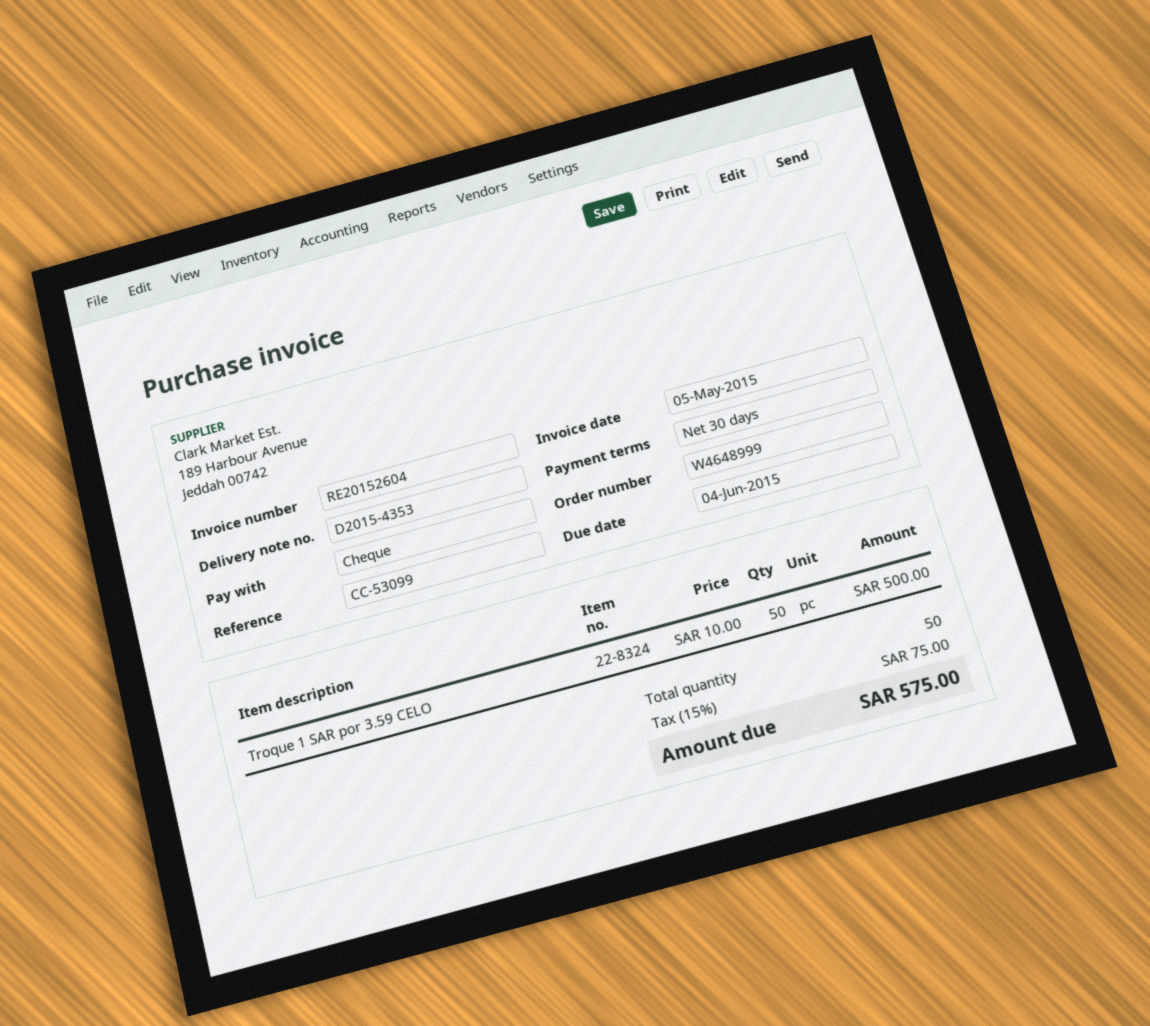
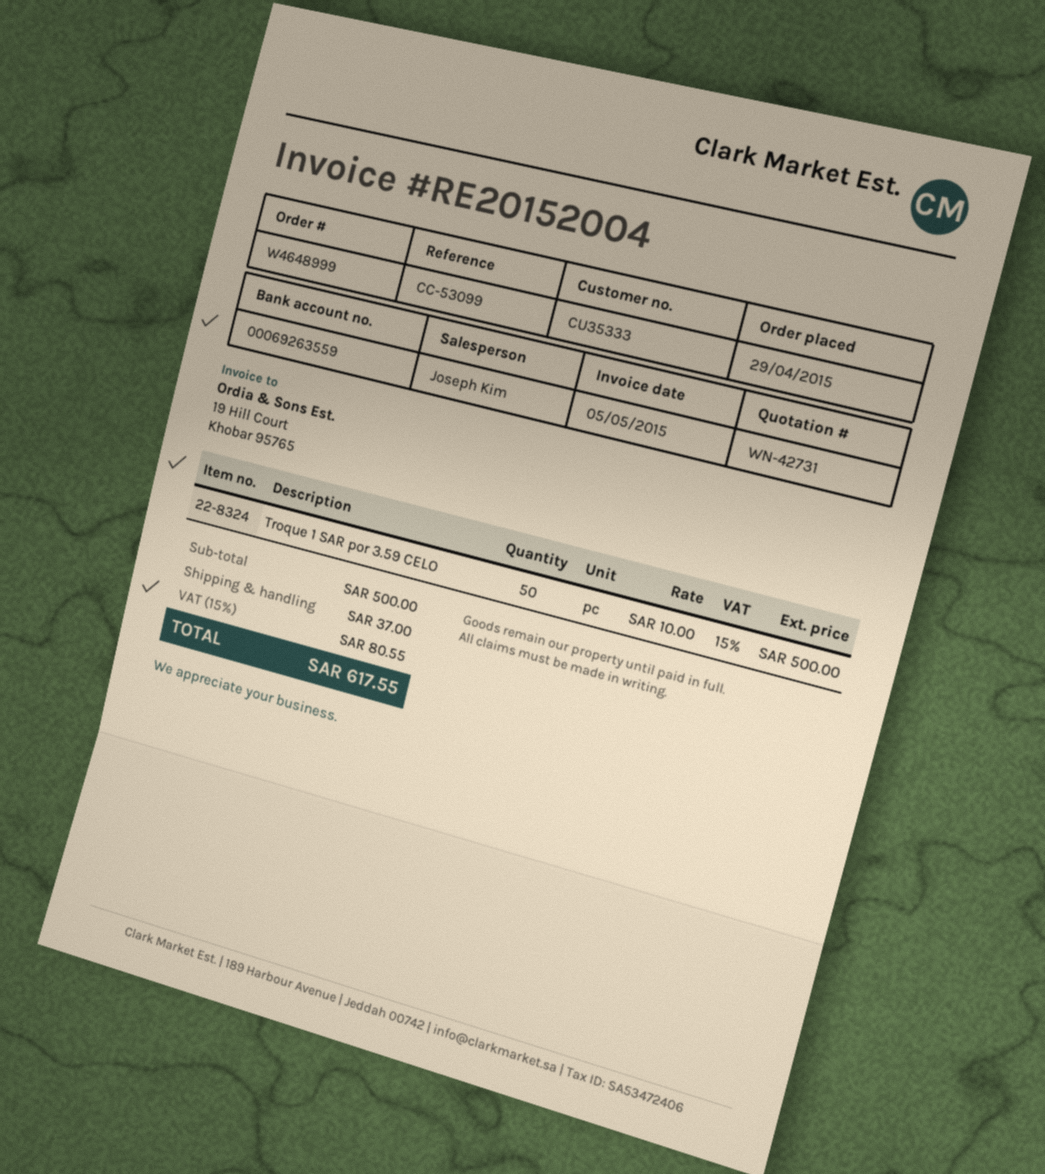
invoice number: RE20152604 -> RE20152004
shipping: none -> 37.00
tax: 15% = 75.00 -> 15% = 80.55
total: 575.00 -> 617.55

